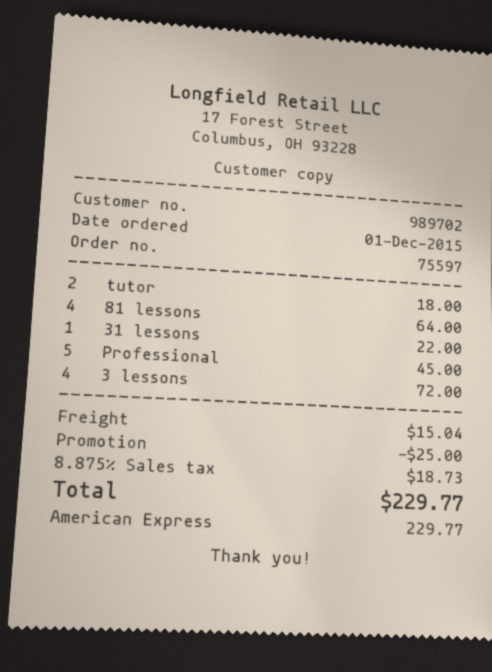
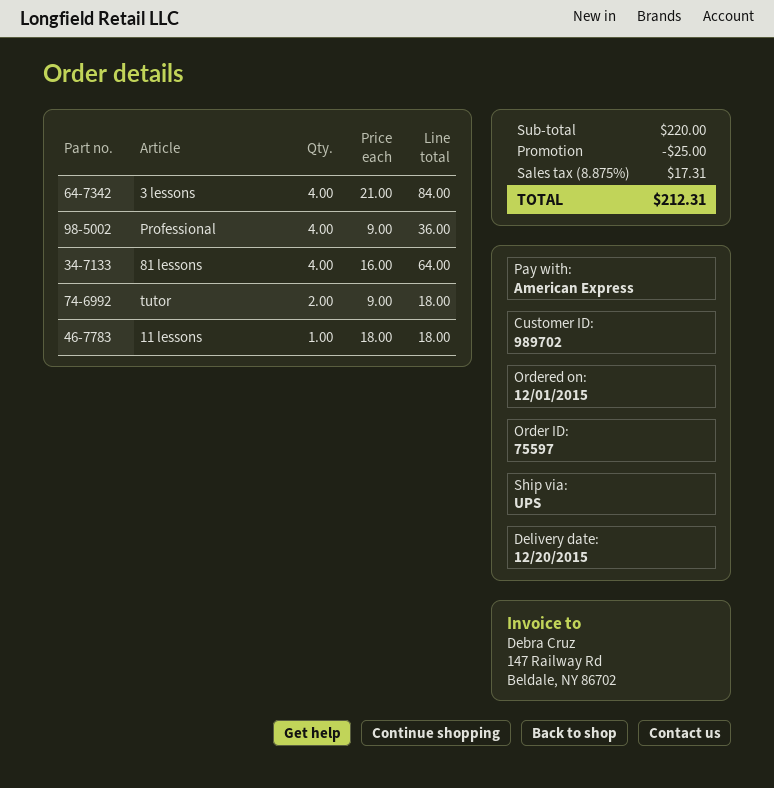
31 lessons: 1 for 22.00 -> none
Professional: 5 for 45.00 -> 4 for 36.00
3 lessons: 4 for 72.00 -> 4 for 84.00
11 lessons: none -> 1 for 18.00
shipping: 15.04 -> none
tax: 8.875% = 18.73 -> 8.875% = 17.31
total: 229.77 -> 212.31

